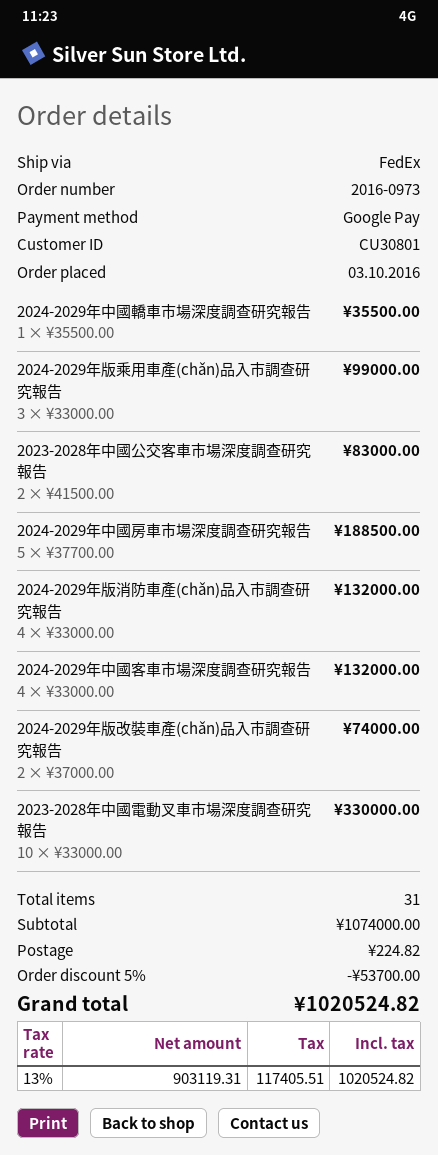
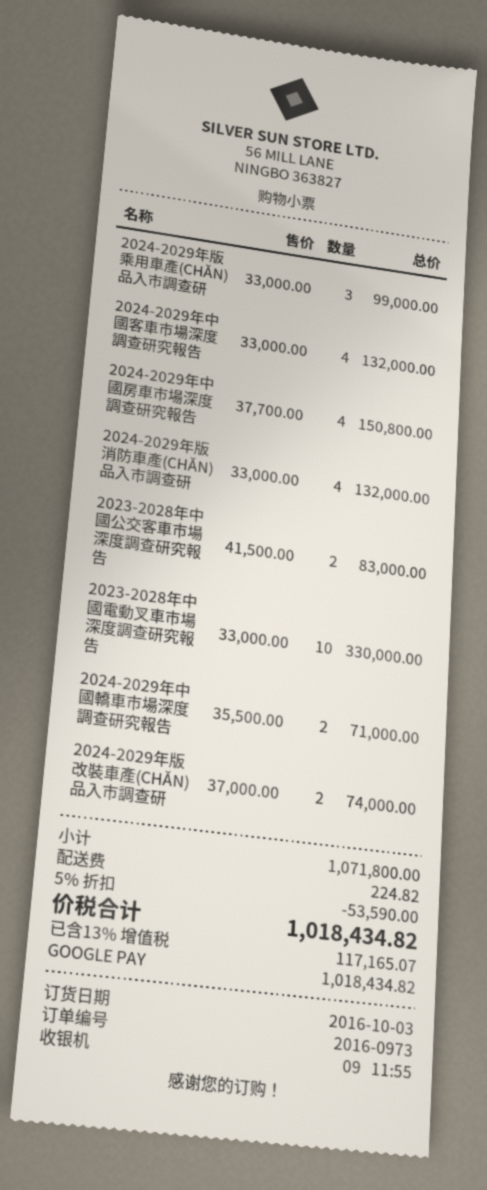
2024-2029年中國轎車市場深度調查研究報告: 1 x 35500.00 = 35500.00 -> 2 x 35500.00 = 71000.00
2024-2029年中國房車市場深度調查研究報告: 5 x 37700.00 = 188500.00 -> 4 x 37700.00 = 150800.00
subtotal: 1074000.00 -> 1071800.00
discount: 5% = 53700.00 -> 5% = 53590.00
tax: 13% = 117405.51 -> 13% = 117165.07
total: 1020524.82 -> 1018434.82

